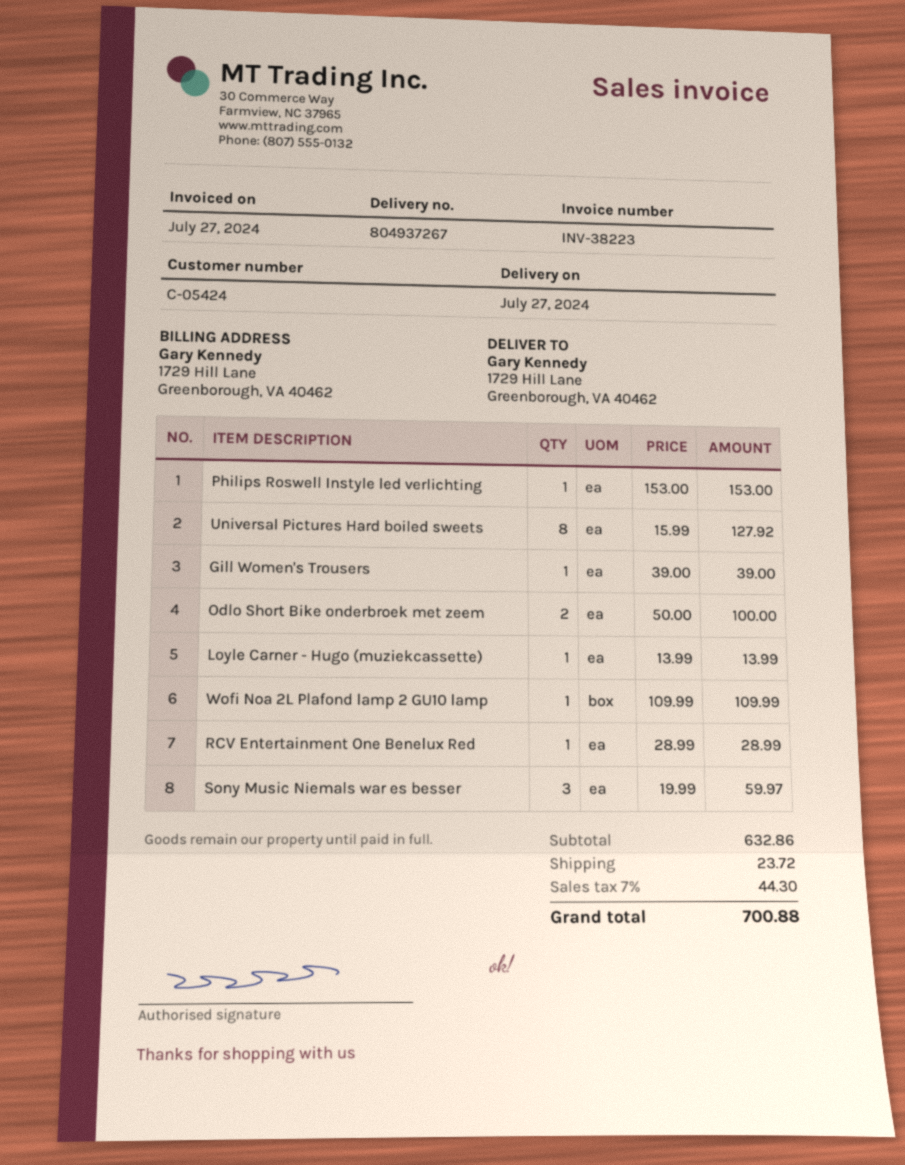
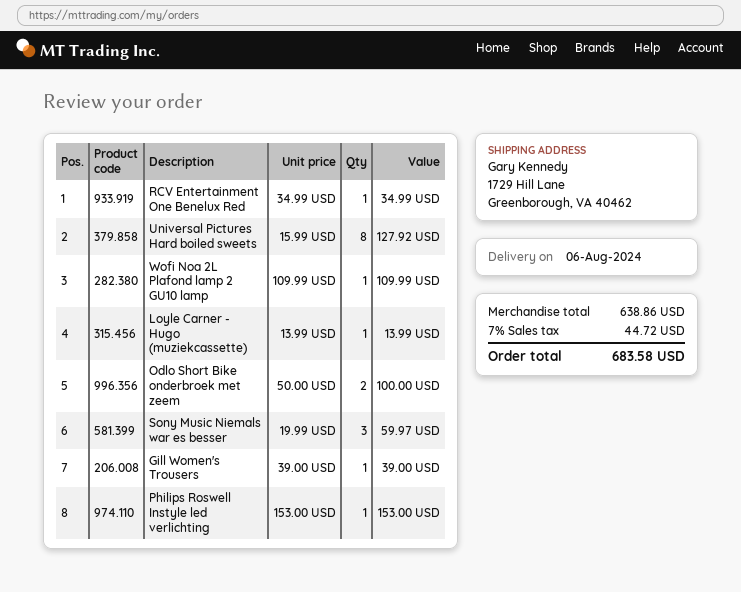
delivery date: 2024-07-27 -> 2024-08-06
RCV Entertainment One Benelux Red: 1 x 28.99 = 28.99 -> 1 x 34.99 = 34.99
subtotal: 632.86 -> 638.86
shipping: 23.72 -> none
tax: 7% = 44.30 -> 7% = 44.72
total: 700.88 -> 683.58

